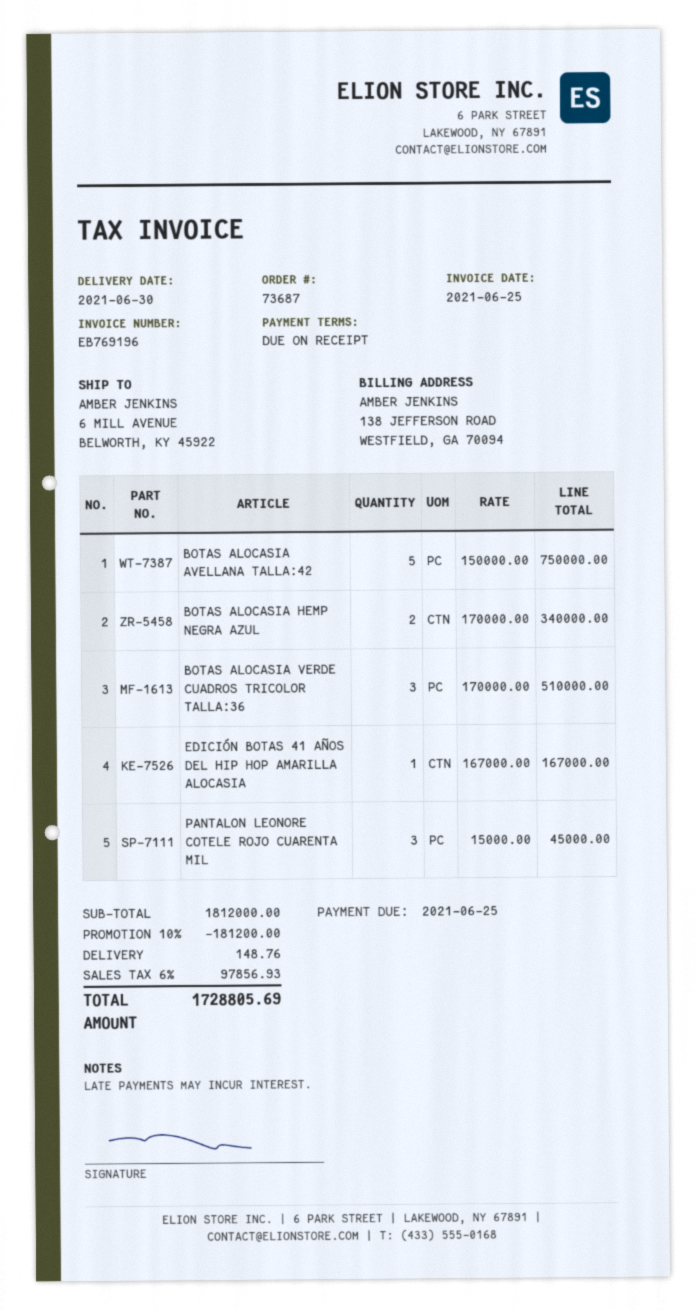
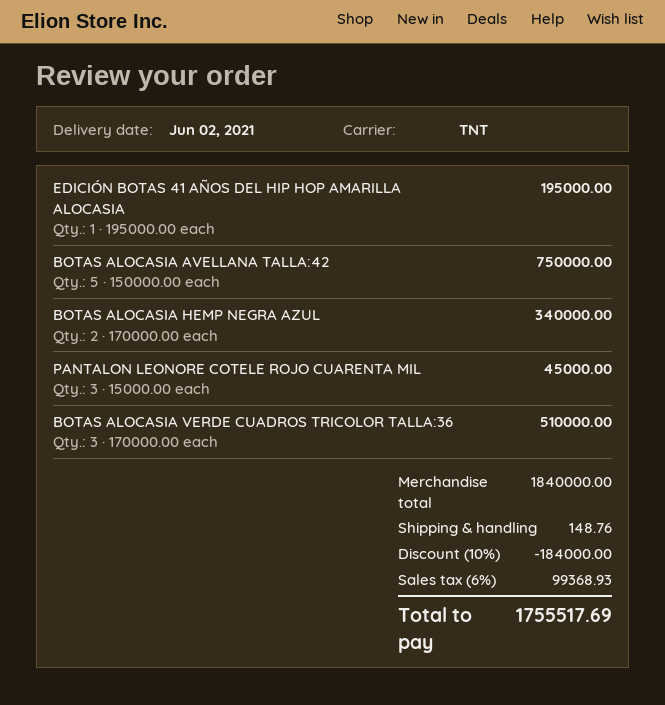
delivery date: 2021-06-30 -> 2021-06-02
EDICIÓN BOTAS 41 AÑOS DEL HIP HOP AMARILLA ALOCASIA: 1 x 167000.00 = 167000.00 -> 1 x 195000.00 = 195000.00
subtotal: 1812000.00 -> 1840000.00
discount: 10% = 181200.00 -> 10% = 184000.00
tax: 6% = 97856.93 -> 6% = 99368.93
total: 1728805.69 -> 1755517.69

